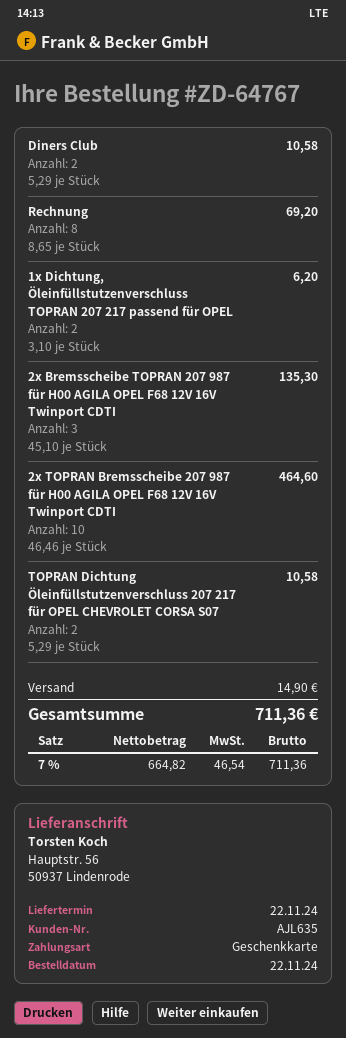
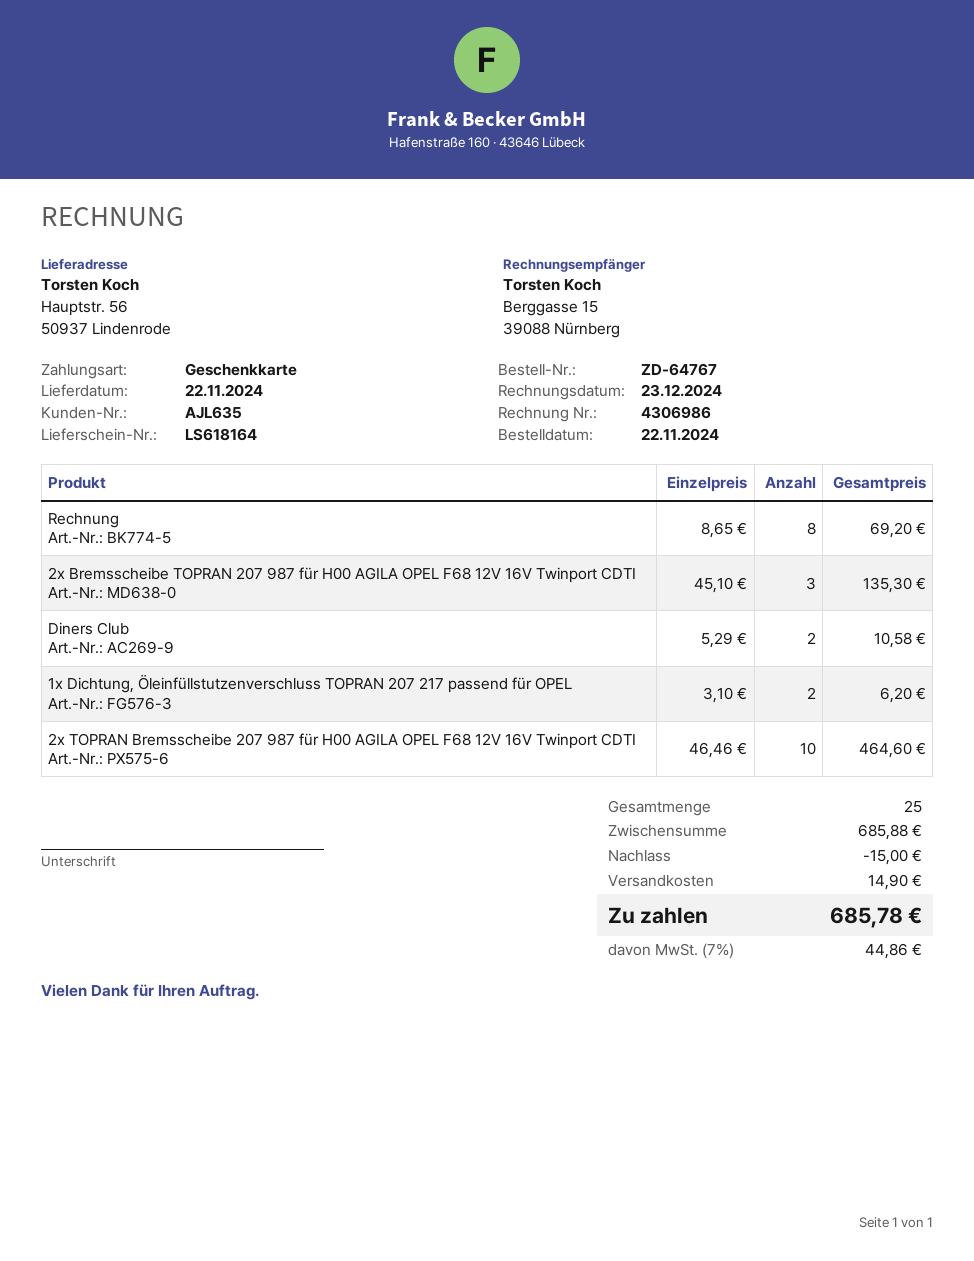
TOPRAN Dichtung Öleinfüllstutzenverschluss 207 217 für OPEL CHEVROLET CORSA S07: 2 x 5.29 = 10.58 -> none
discount: none -> 15.00
tax: 7% = 46.54 -> 7% = 44.86
total: 711.36 -> 685.78

